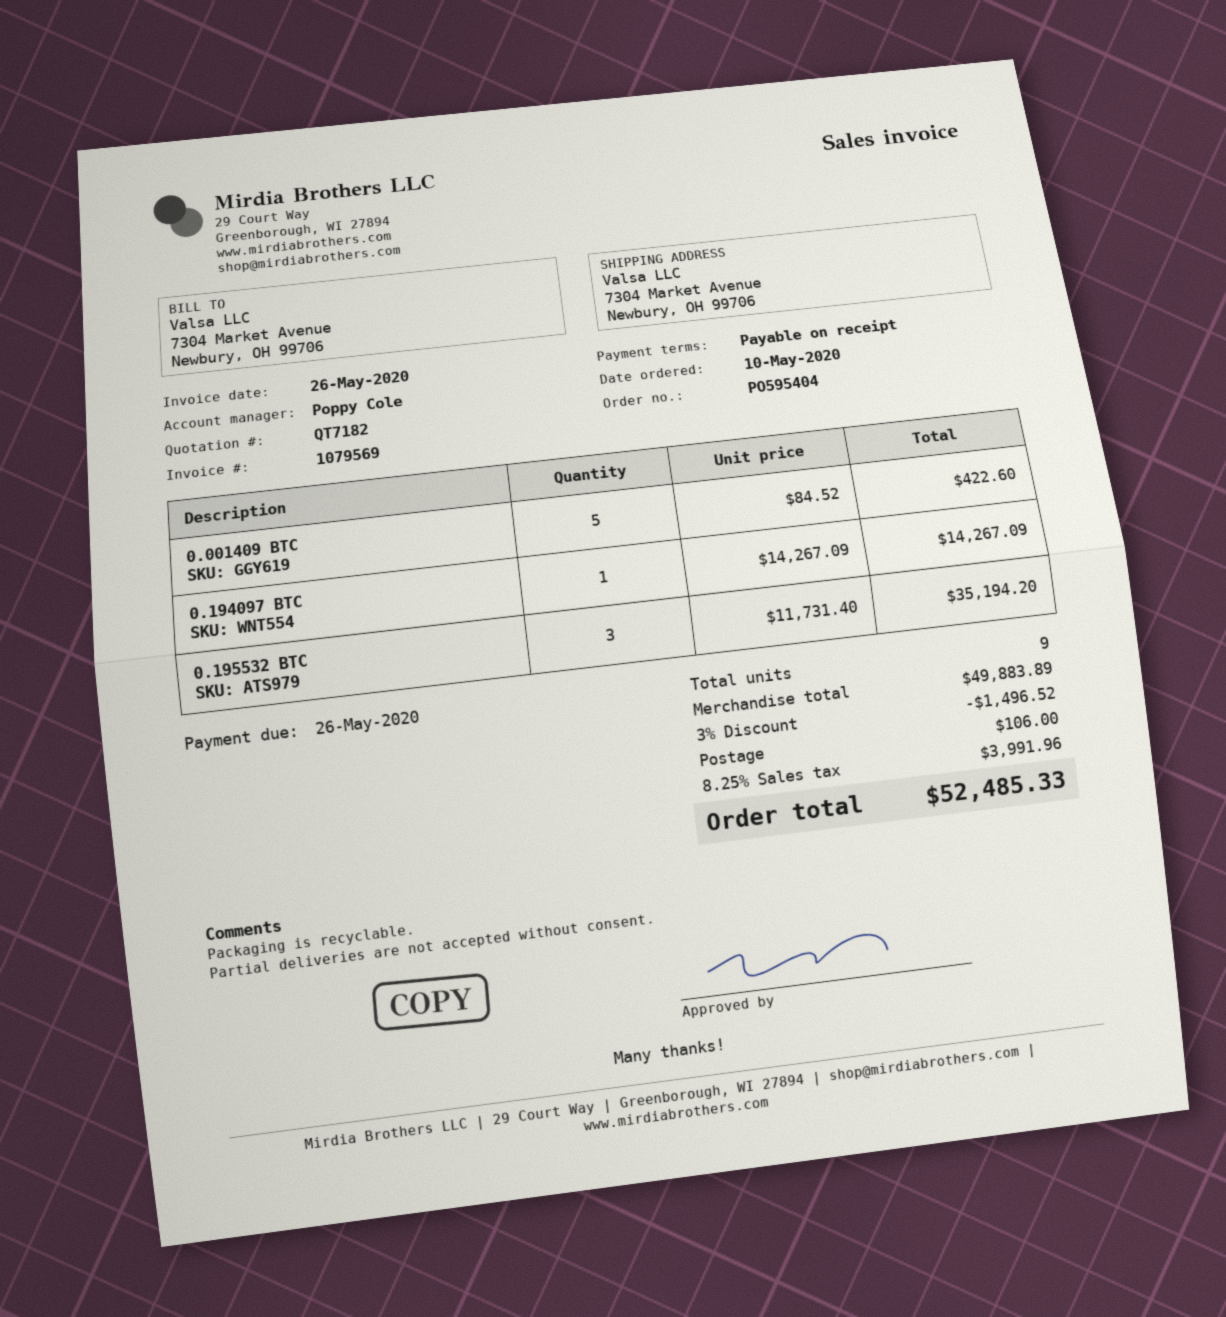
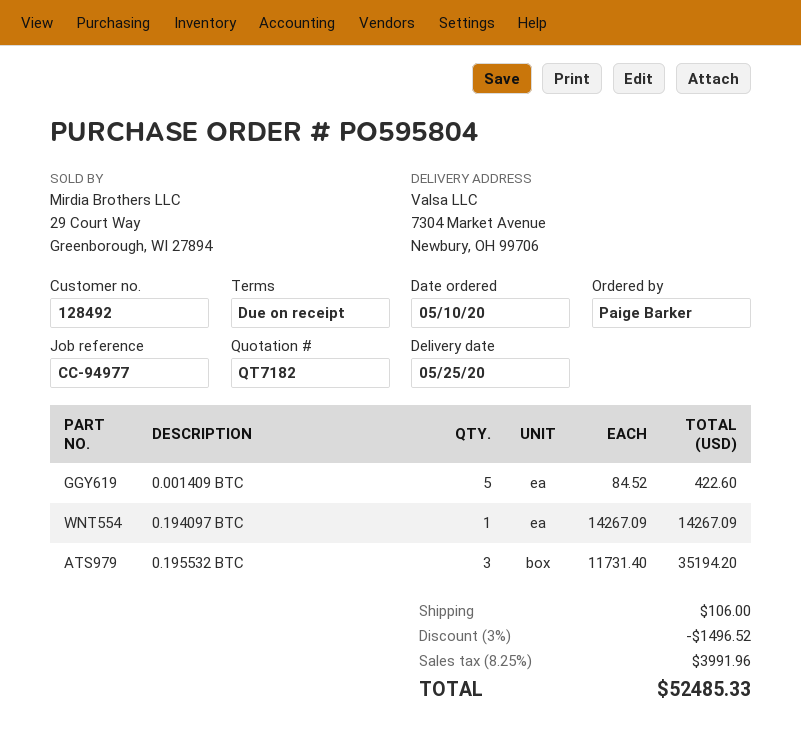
order number: PO595404 -> PO595804

